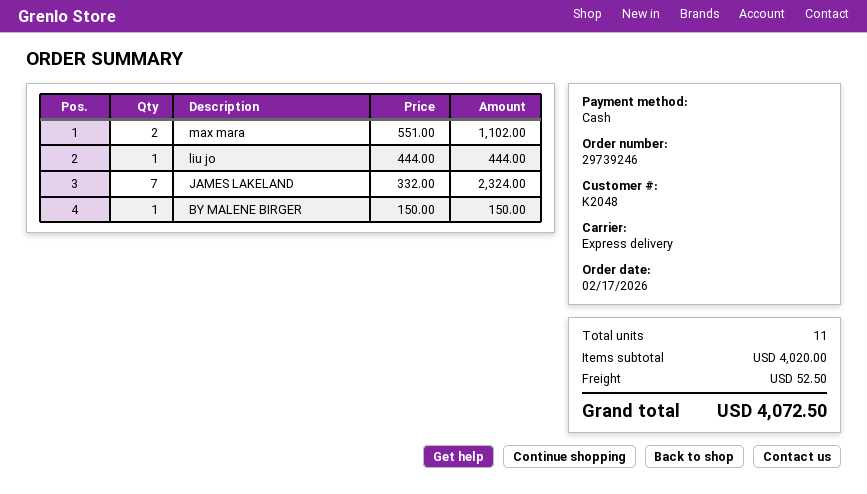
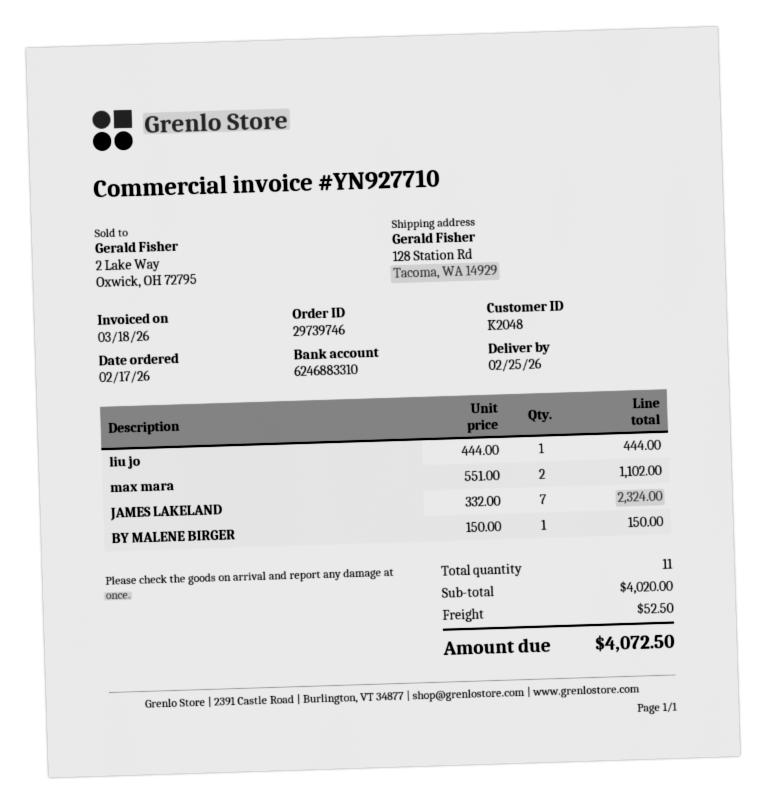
order number: 29739246 -> 29739746

